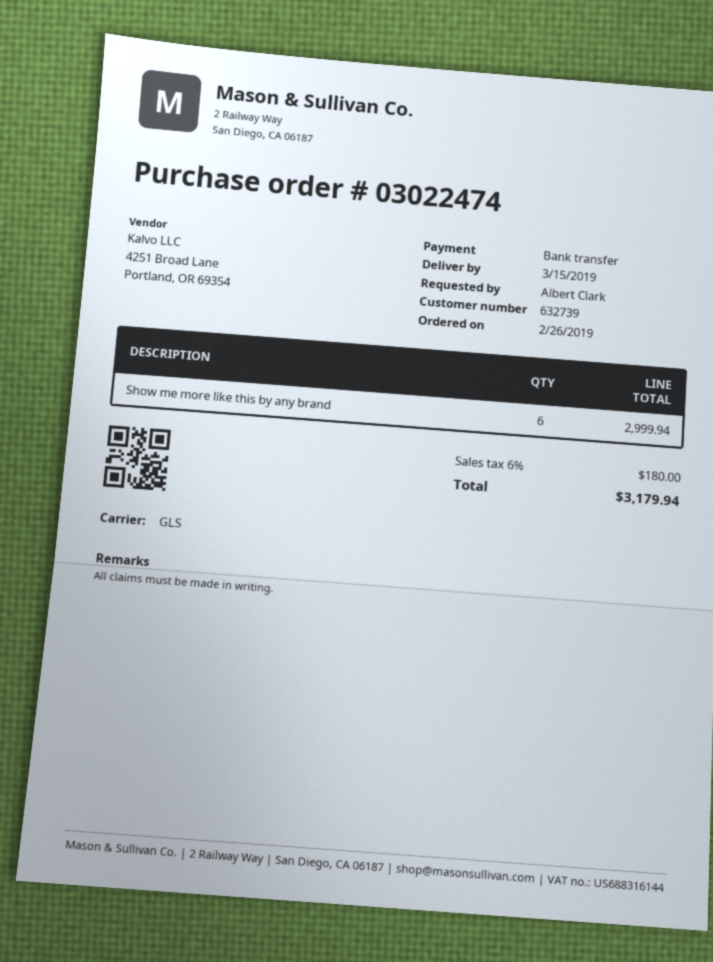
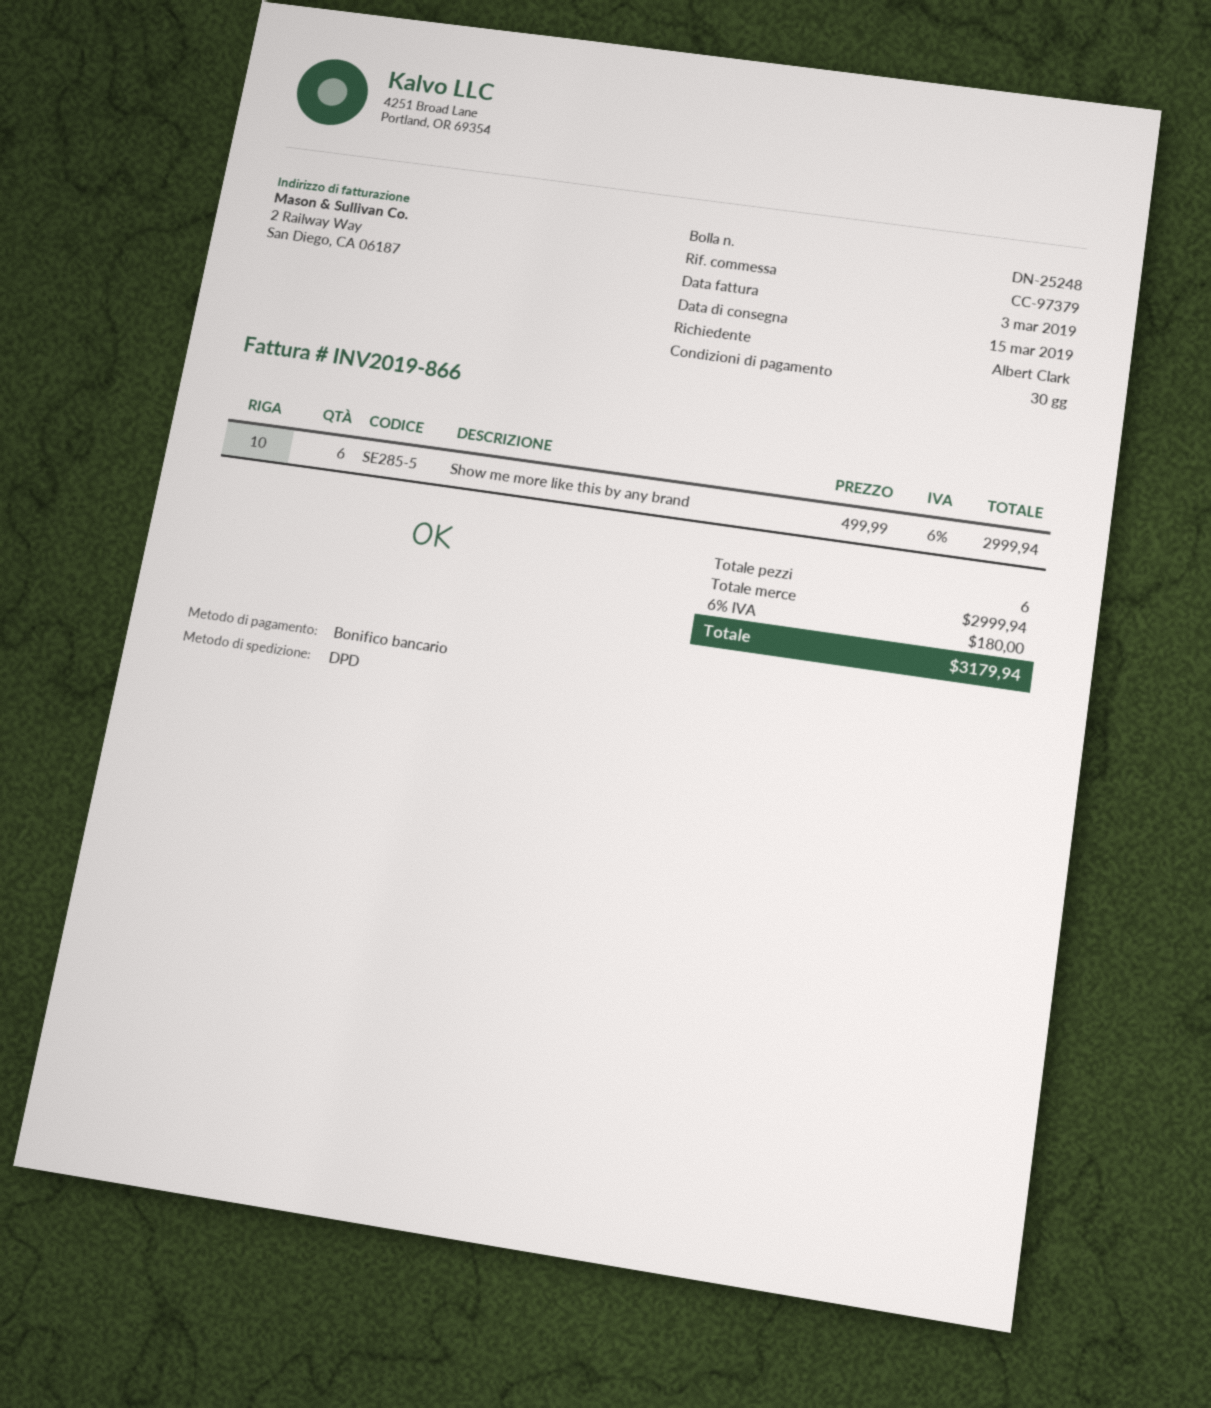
shipping method: GLS -> DPD

